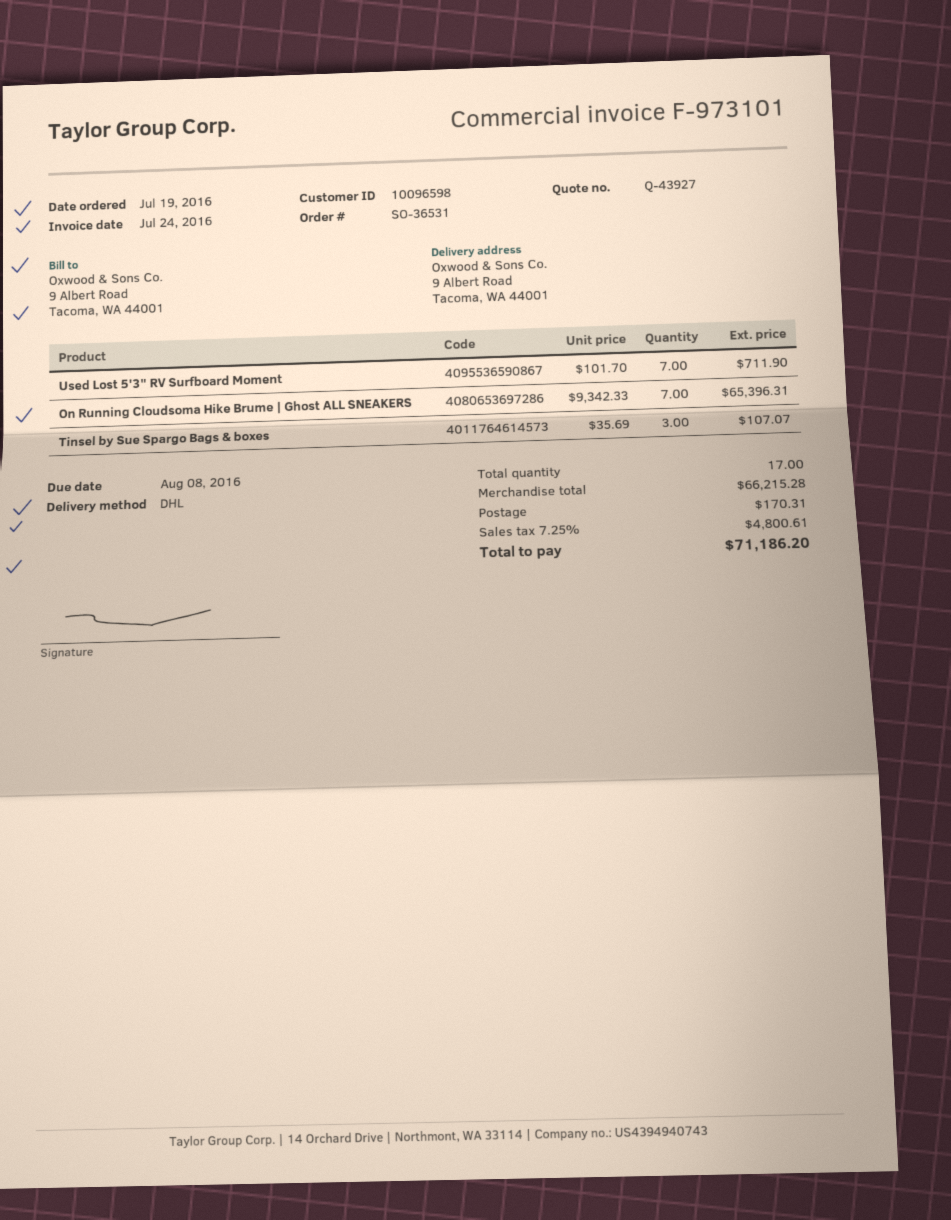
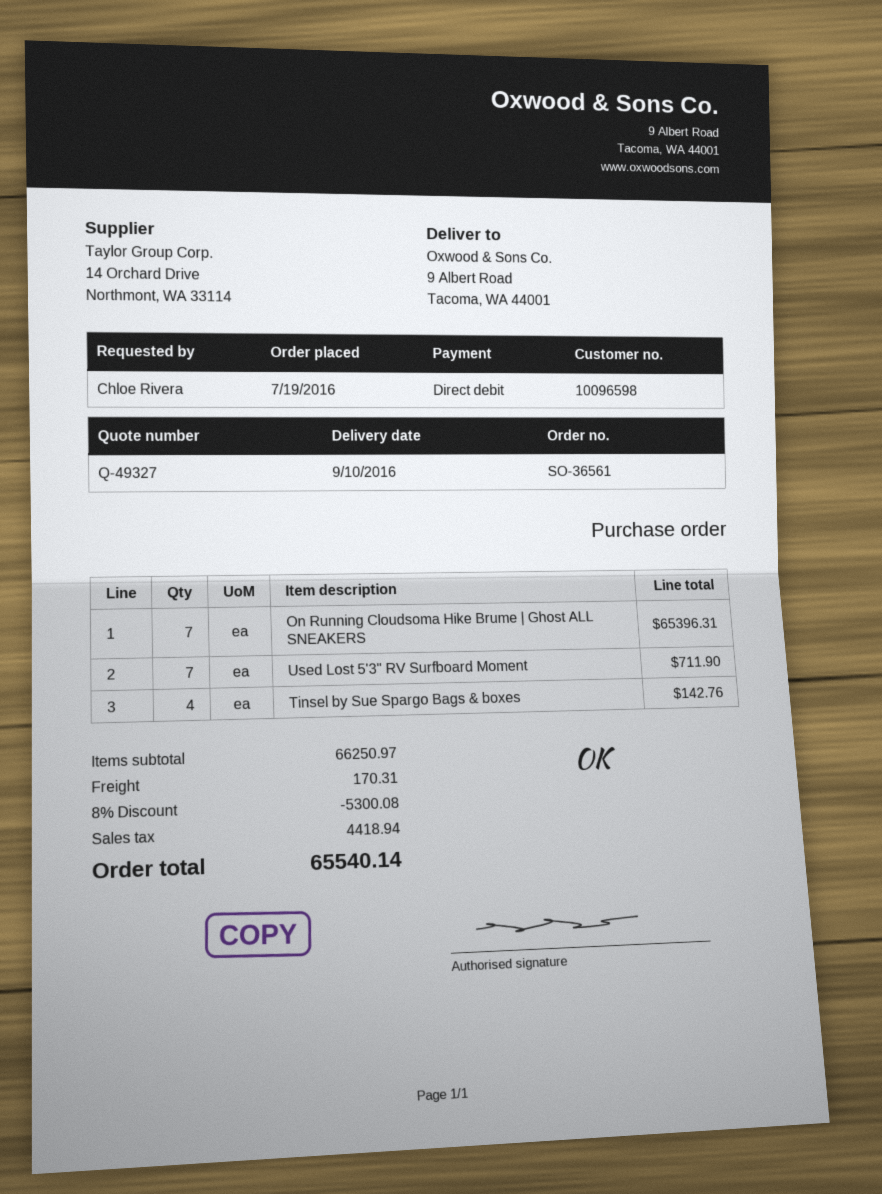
quote number: Q-43927 -> Q-49327
order number: SO-36531 -> SO-36561
Tinsel by Sue Spargo Bags & boxes: 3 for 107.07 -> 4 for 142.76
subtotal: 66215.28 -> 66250.97
discount: none -> 8% = 5300.08
tax: 4800.61 -> 4418.94
total: 71186.20 -> 65540.14

